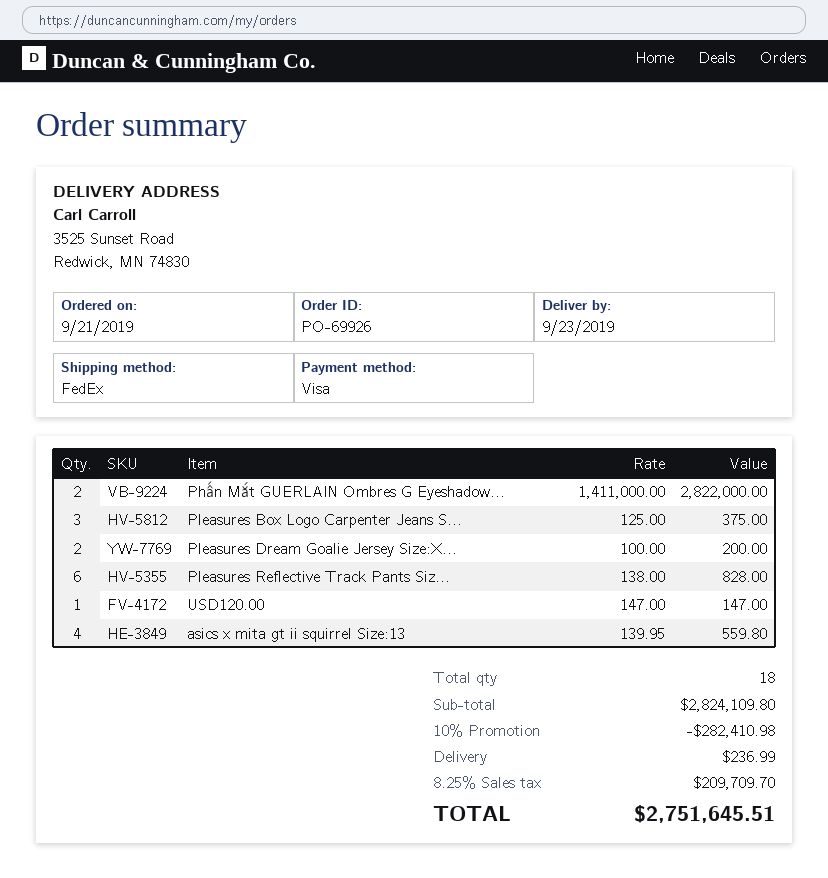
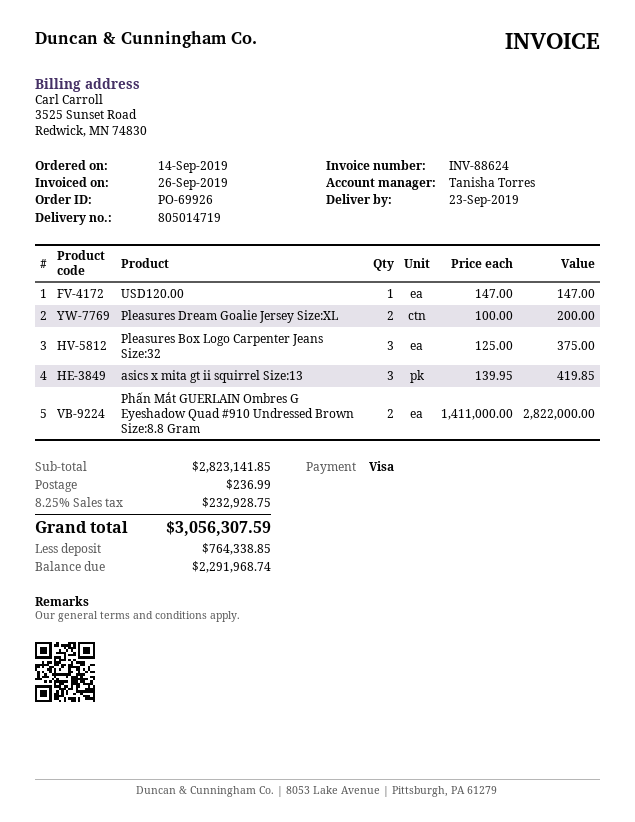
order date: 2019-09-21 -> 2019-09-14
Pleasures Reflective Track Pants Siz...: 6 x 138.00 = 828.00 -> none
asics x mita gt ii squirrel Size:13: 4 x 139.95 = 559.80 -> 3 x 139.95 = 419.85
subtotal: 2824109.80 -> 2823141.85
discount: 10% = 282410.98 -> none
tax: 8.25% = 209709.70 -> 8.25% = 232928.75
total: 2751645.51 -> 3056307.59

